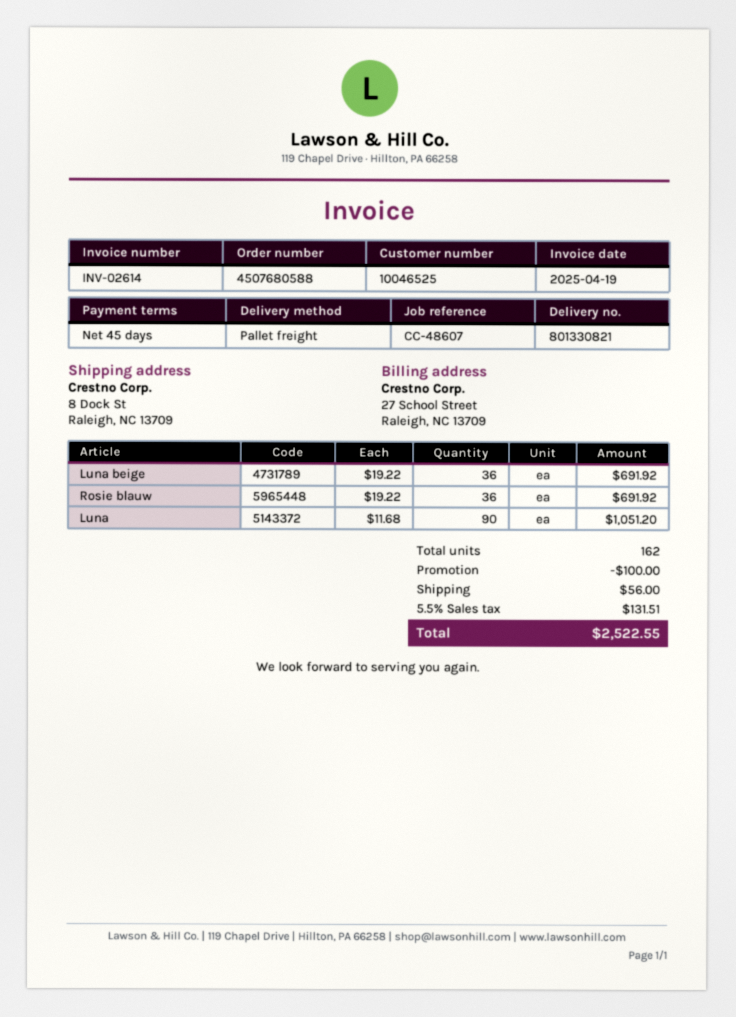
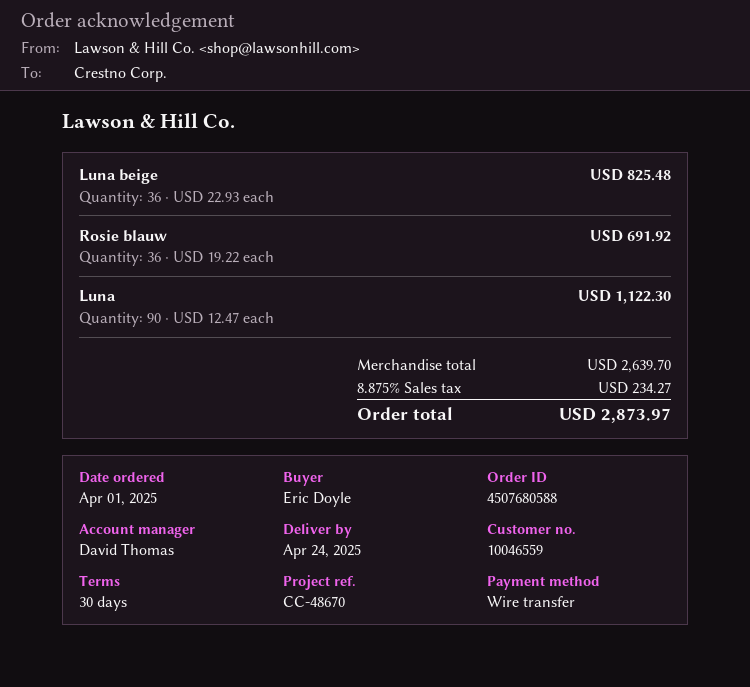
payment terms: 45 days -> 30 days
customer number: 10046525 -> 10046559
reference: CC-48607 -> CC-48670
Luna beige: 36 x 19.22 = 691.92 -> 36 x 22.93 = 825.48
Luna: 90 x 11.68 = 1051.20 -> 90 x 12.47 = 1122.30
discount: 100.00 -> none
shipping: 56.00 -> none
tax: 5.5% = 131.51 -> 8.875% = 234.27
total: 2522.55 -> 2873.97

